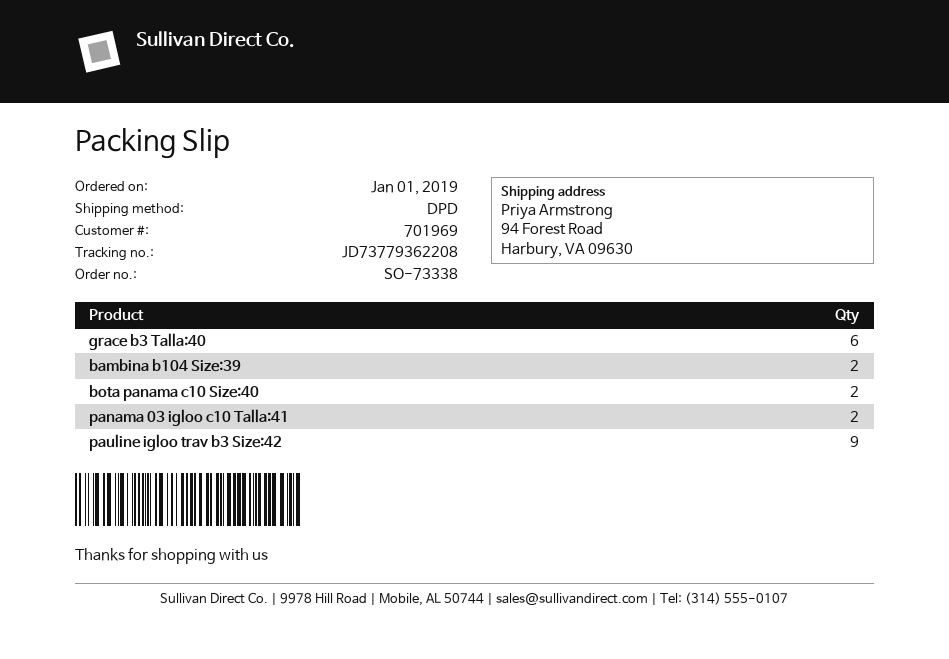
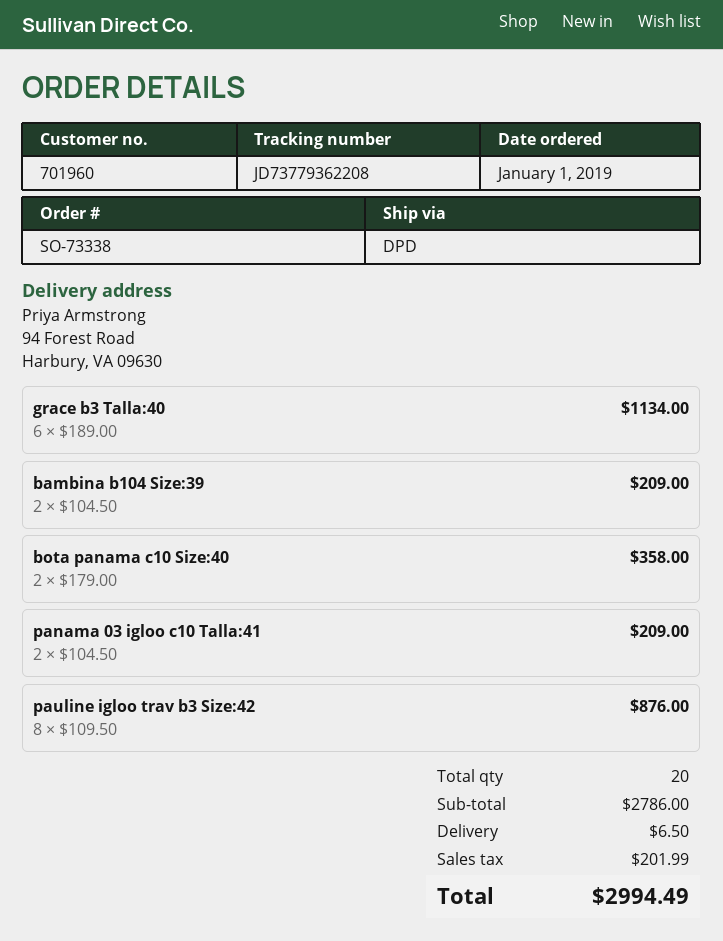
customer number: 701969 -> 701960
pauline igloo trav b3 Size:42: 9 -> 8

